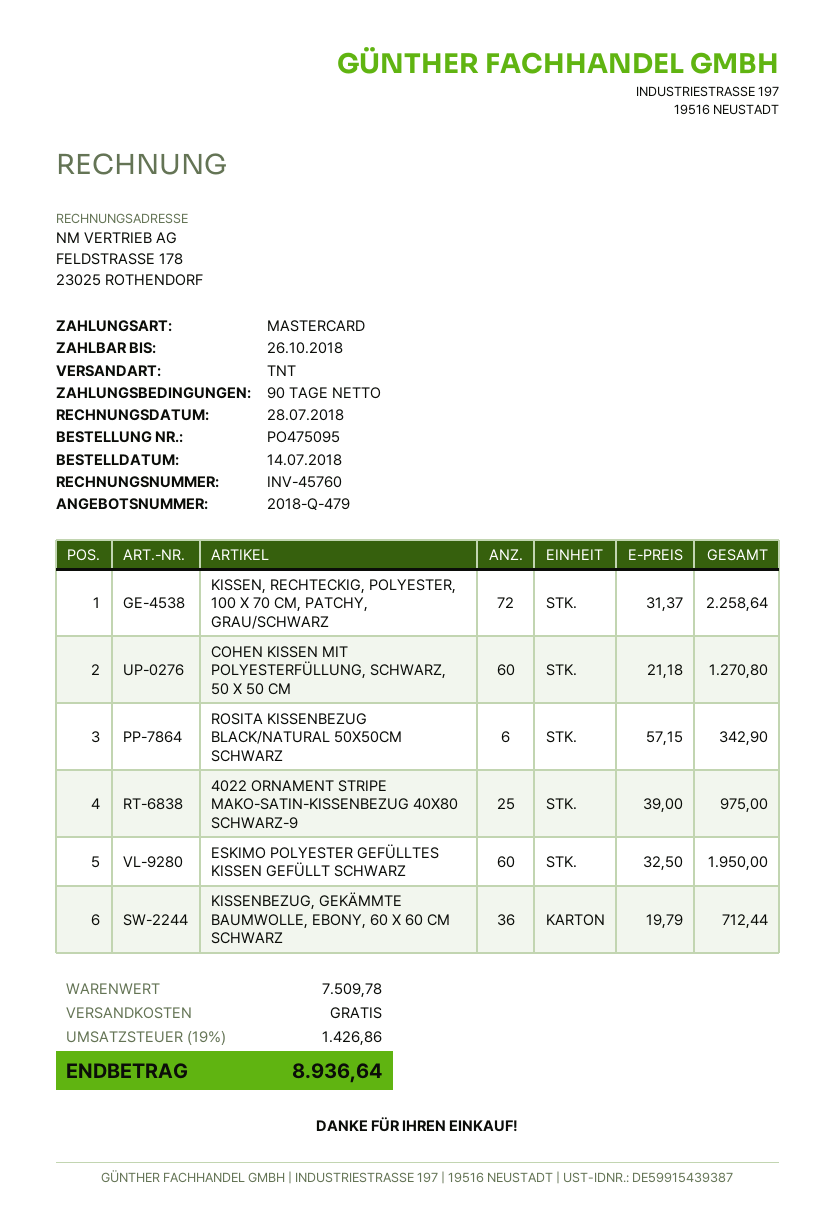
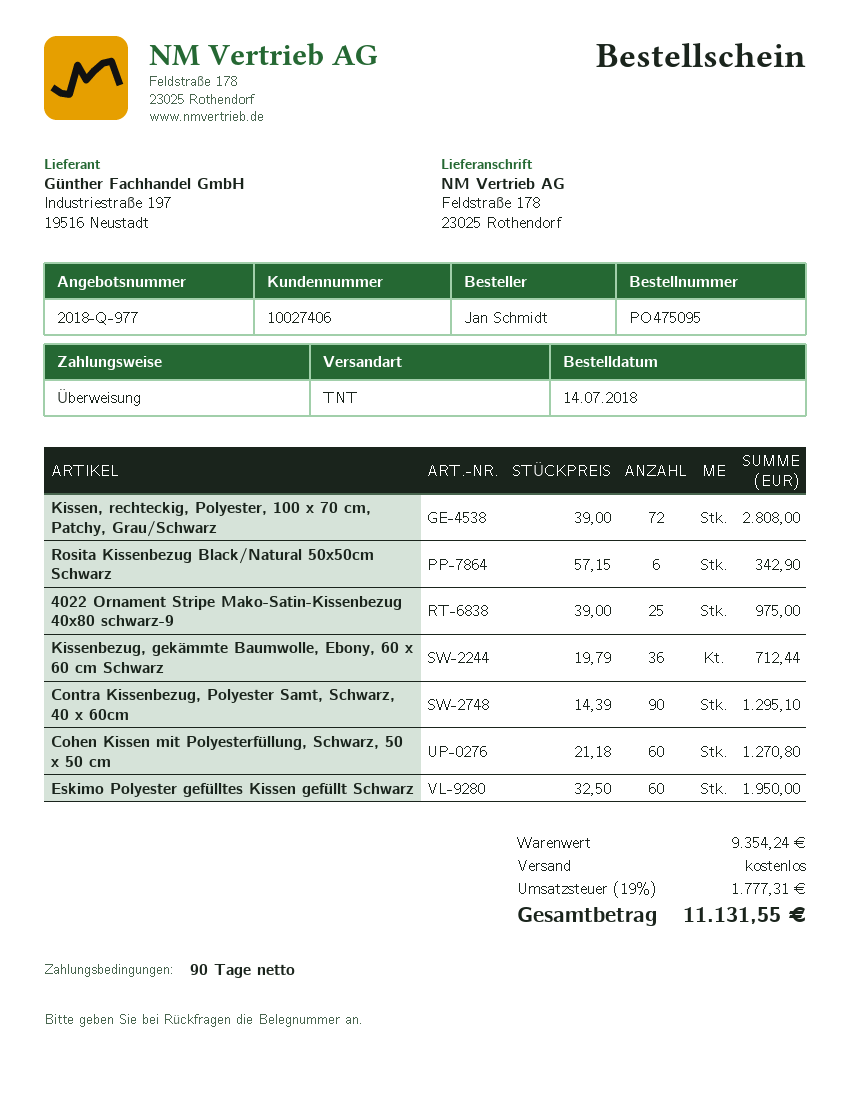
quote number: 2018-Q-479 -> 2018-Q-977
payment method: Mastercard -> bank transfer
KISSEN, RECHTECKIG, POLYESTER, 100 X 70 CM, PATCHY, GRAU/SCHWARZ: 72 x 31.37 = 2258.64 -> 72 x 39.00 = 2808.00
Contra Kissenbezug, Polyester Samt, Schwarz, 40 x 60cm: none -> 90 x 14.39 = 1295.10
subtotal: 7509.78 -> 9354.24
tax: 19% = 1426.86 -> 19% = 1777.31
total: 8936.64 -> 11131.55

